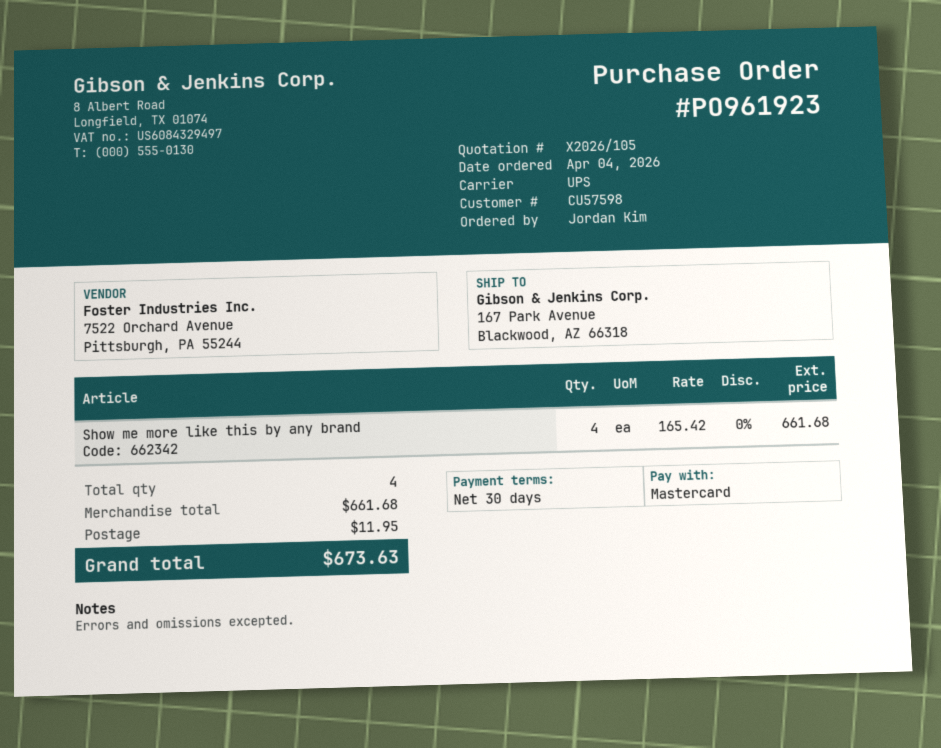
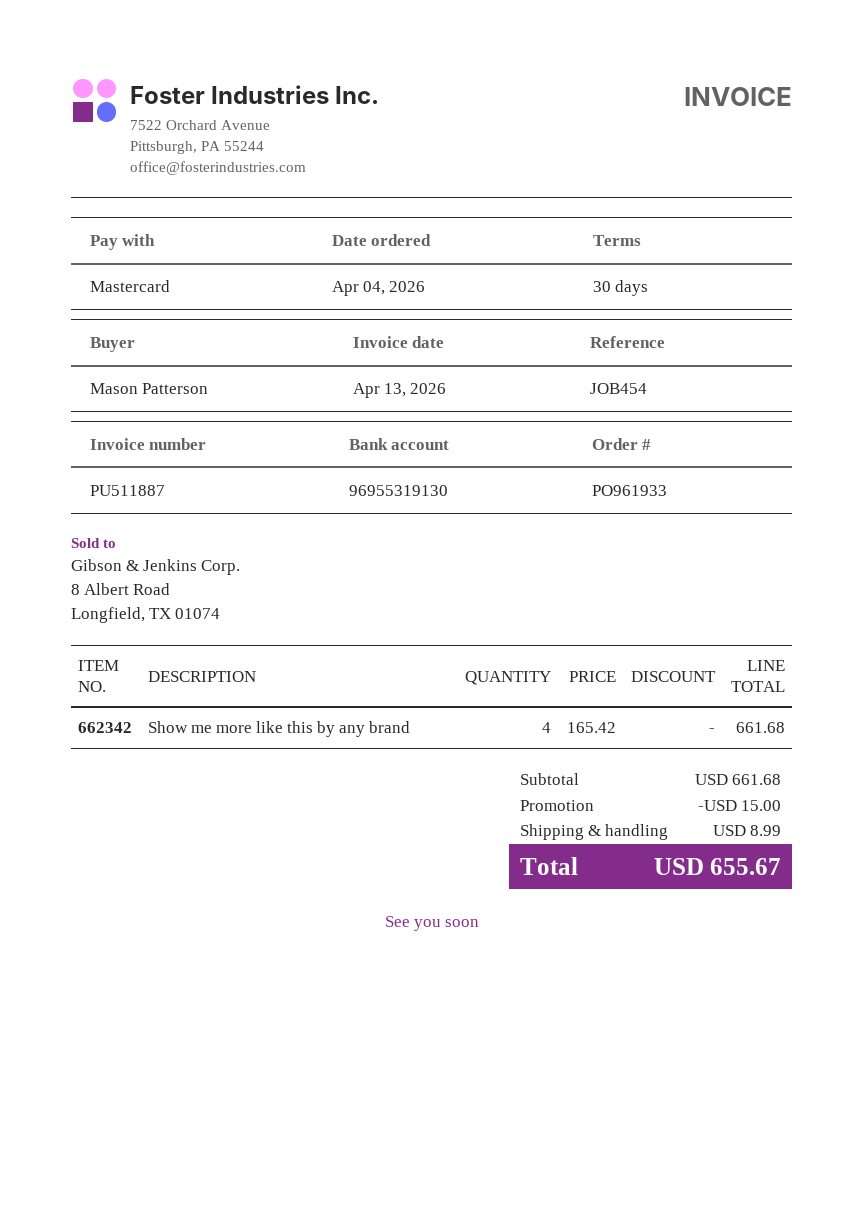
order number: PO961923 -> PO961933
ordered by: Jordan Kim -> Mason Patterson
discount: none -> 15.00
shipping: 11.95 -> 8.99
total: 673.63 -> 655.67

